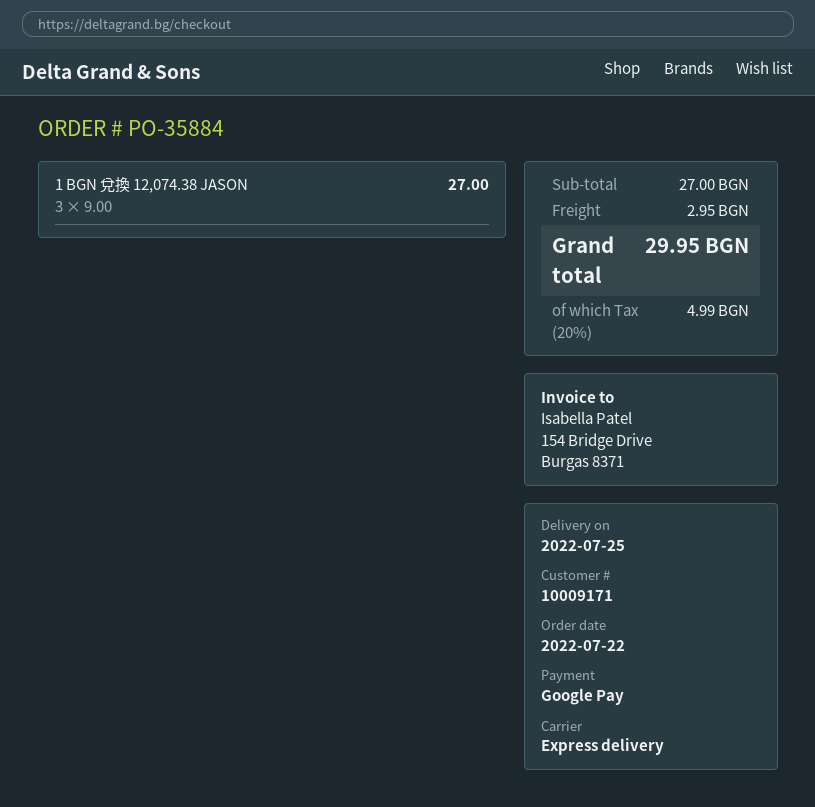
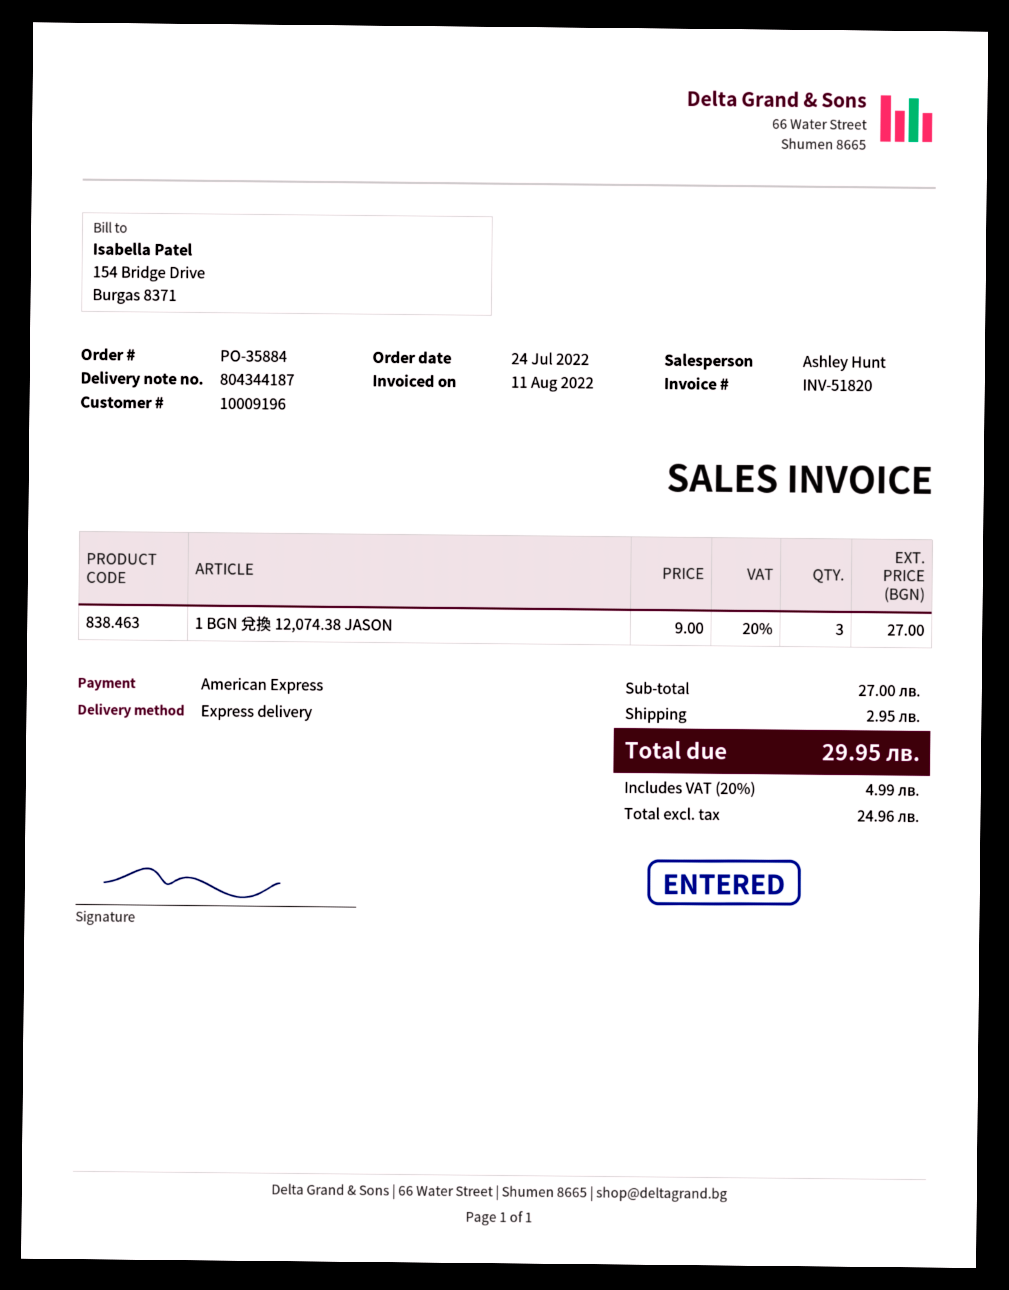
order date: 2022-07-22 -> 2022-07-24
customer number: 10009171 -> 10009196
payment method: Google Pay -> American Express

